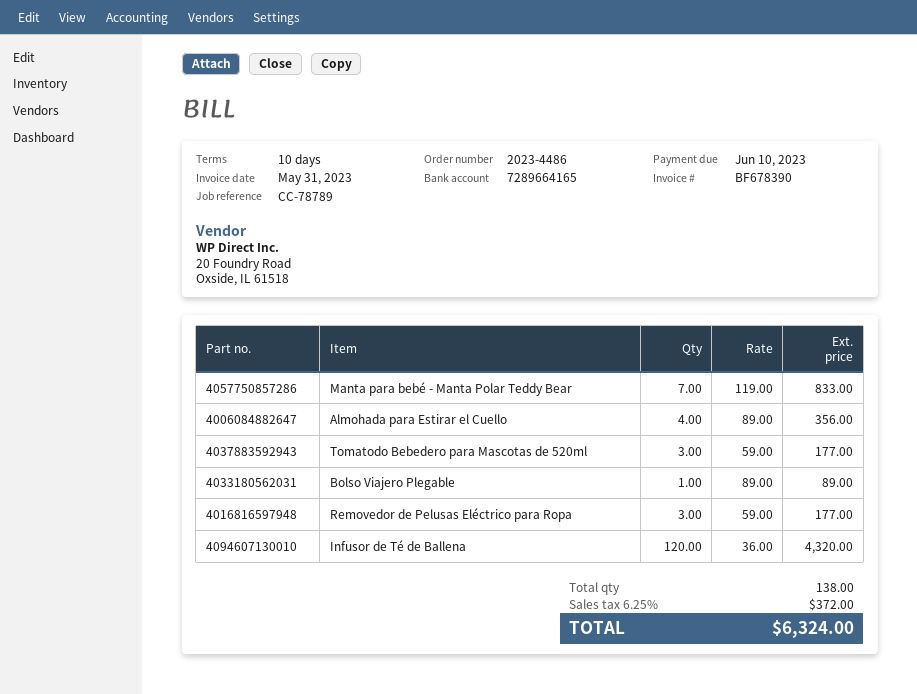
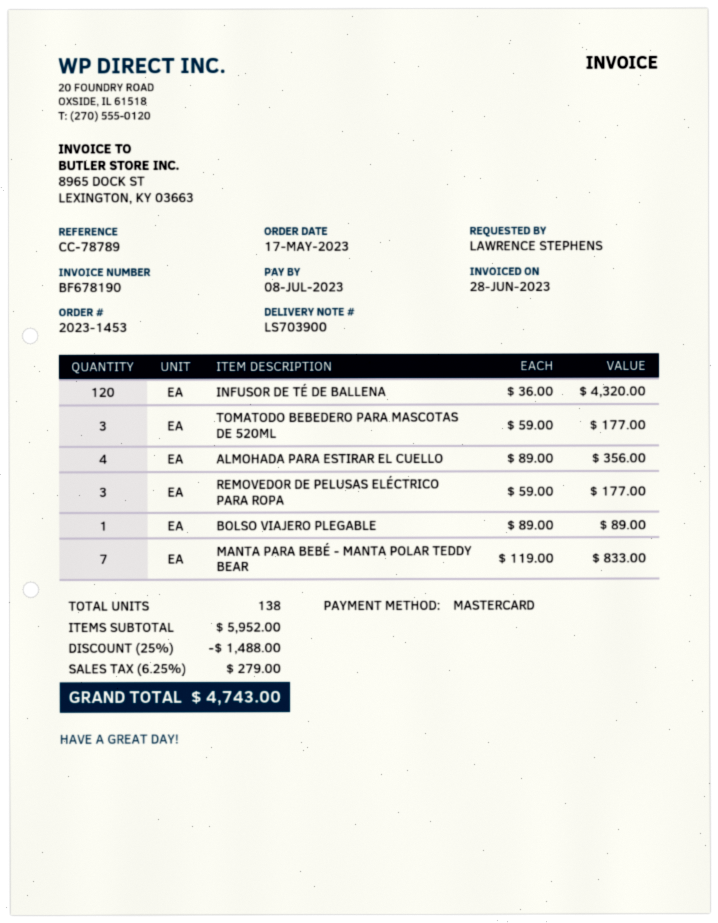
order number: 2023-4486 -> 2023-1453
invoice number: BF678390 -> BF678190
invoice date: 2023-05-31 -> 2023-06-28
due date: 2023-06-10 -> 2023-07-08
discount: none -> 25% = 1488.00
tax: 6.25% = 372.00 -> 6.25% = 279.00
total: 6324.00 -> 4743.00

